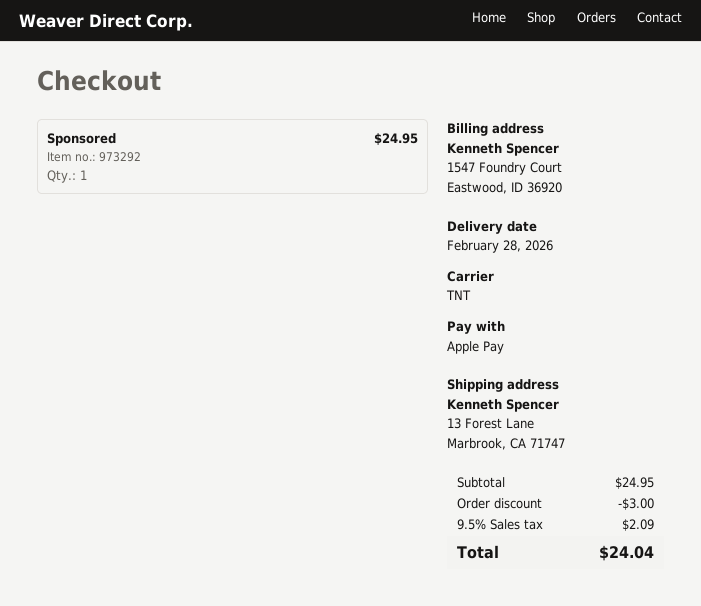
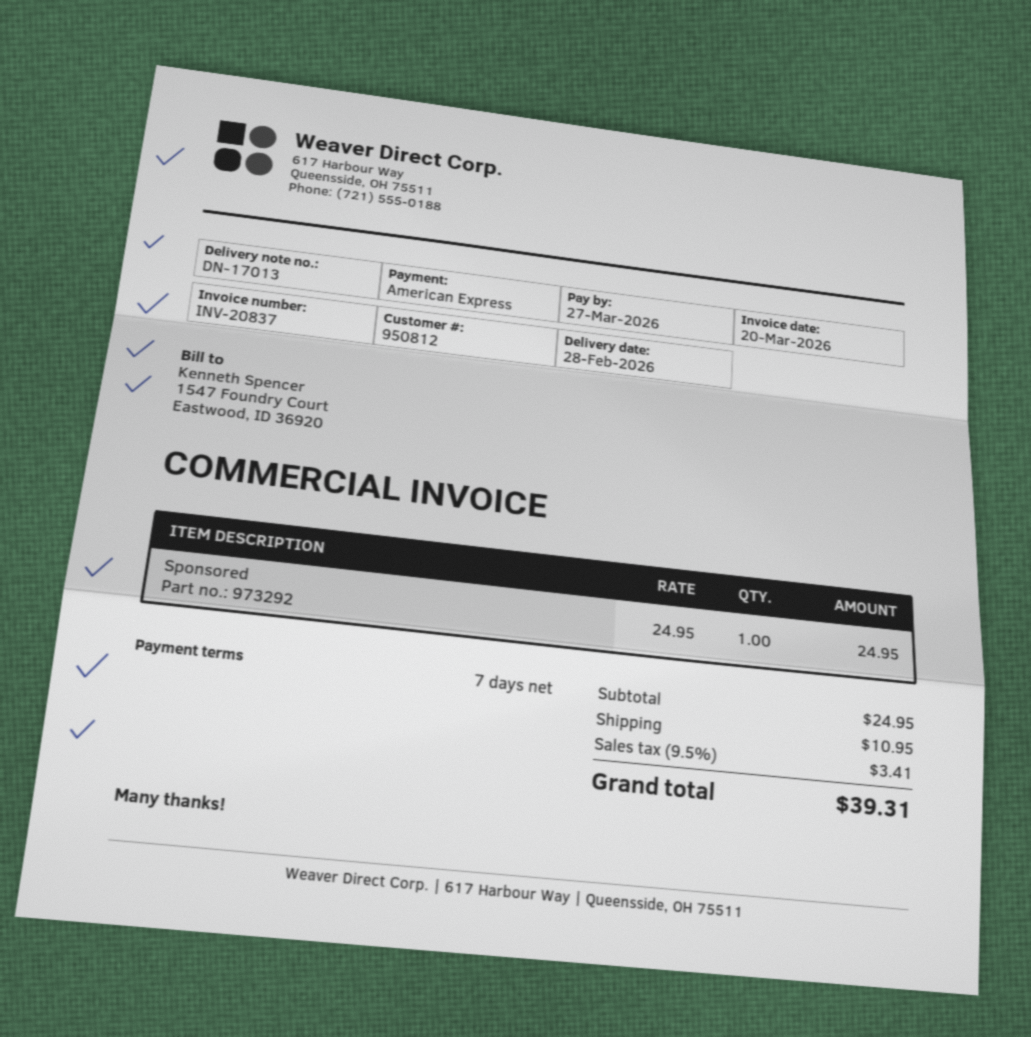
payment method: Apple Pay -> American Express
discount: 3.00 -> none
shipping: none -> 10.95
tax: 9.5% = 2.09 -> 9.5% = 3.41
total: 24.04 -> 39.31

